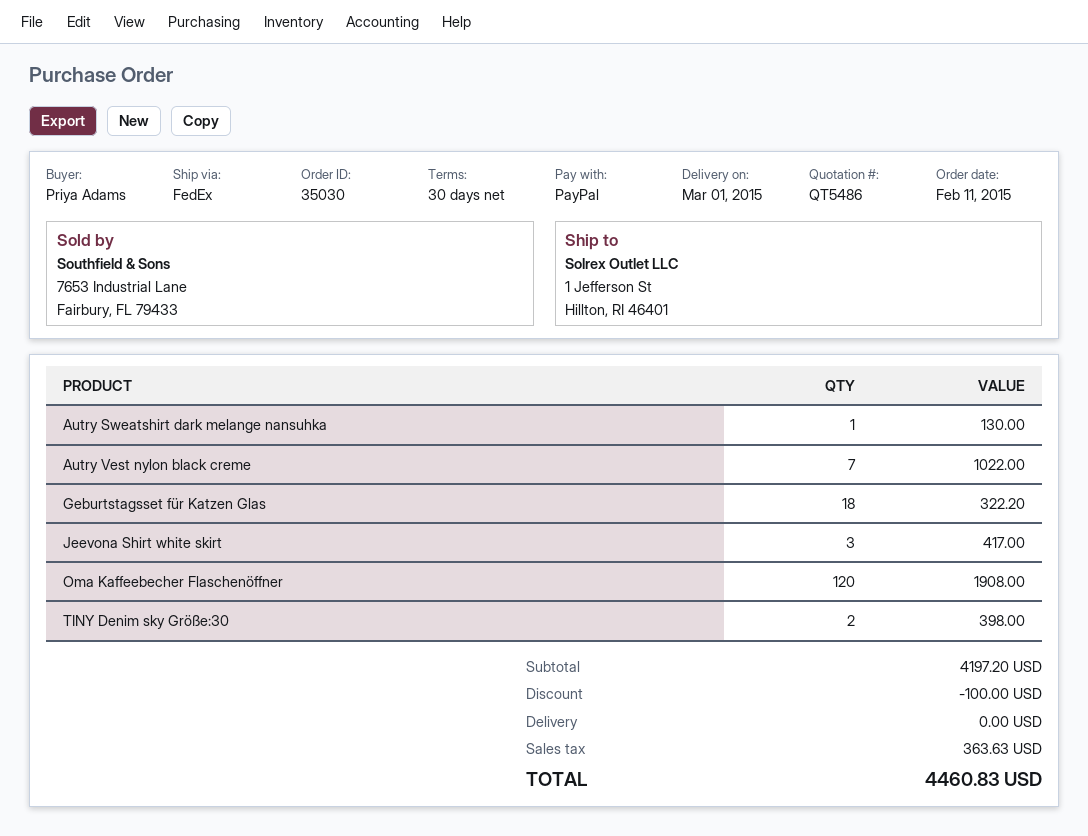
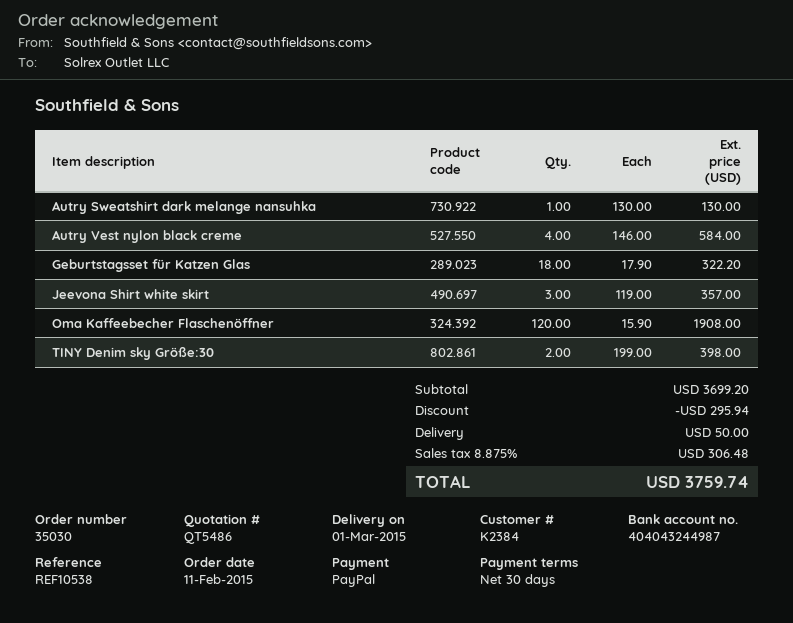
Autry Vest nylon black creme: 7 for 1022.00 -> 4 for 584.00
Jeevona Shirt white skirt: 3 for 417.00 -> 3 for 357.00
subtotal: 4197.20 -> 3699.20
discount: 100.00 -> 295.94
shipping: 0.00 -> 50.00
tax: 363.63 -> 306.48
total: 4460.83 -> 3759.74

